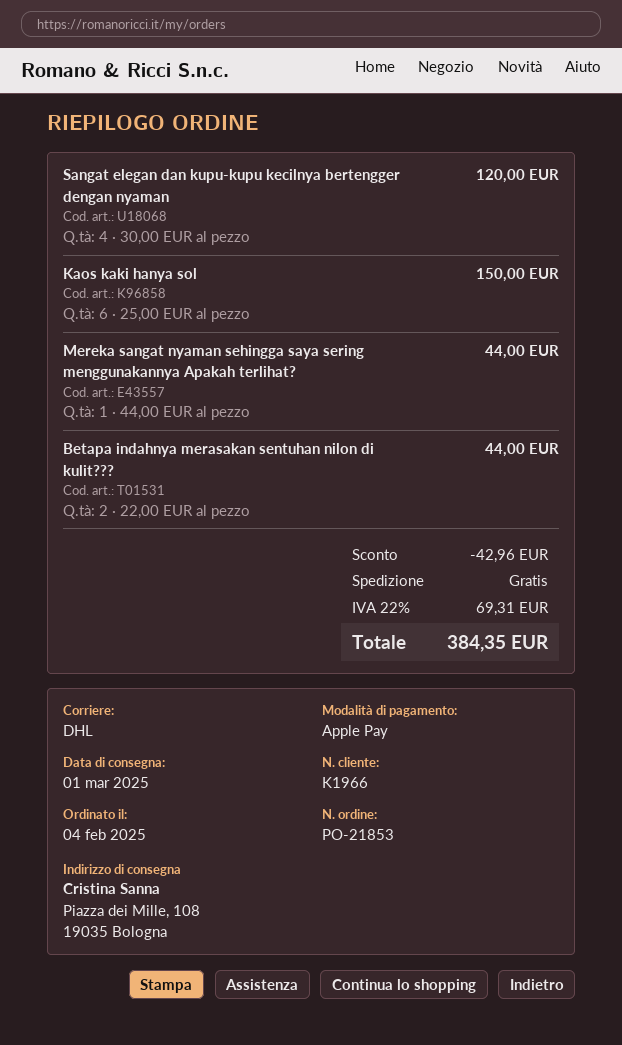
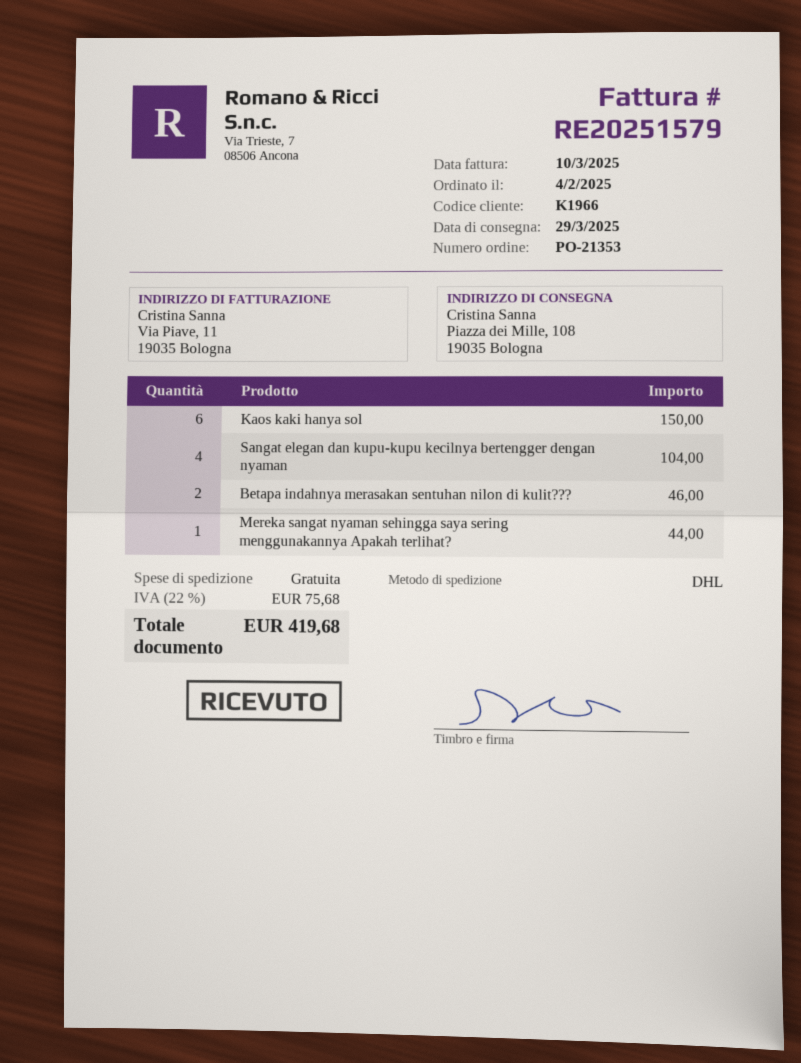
order number: PO-21853 -> PO-21353
delivery date: 2025-03-01 -> 2025-03-29
Sangat elegan dan kupu-kupu kecilnya bertengger dengan nyaman: 4 for 120.00 -> 4 for 104.00
Betapa indahnya merasakan sentuhan nilon di kulit???: 2 for 44.00 -> 2 for 46.00
discount: 42.96 -> none
tax: 22% = 69.31 -> 22% = 75.68
total: 384.35 -> 419.68

